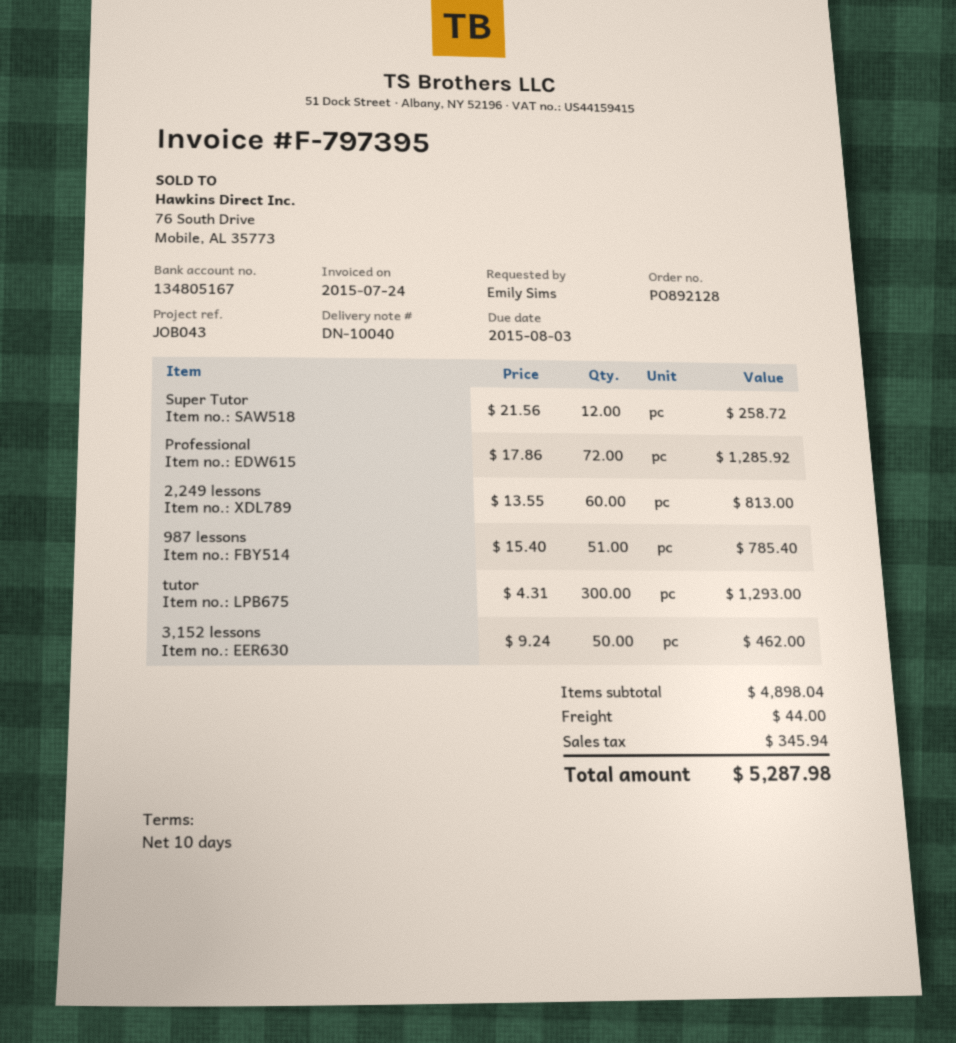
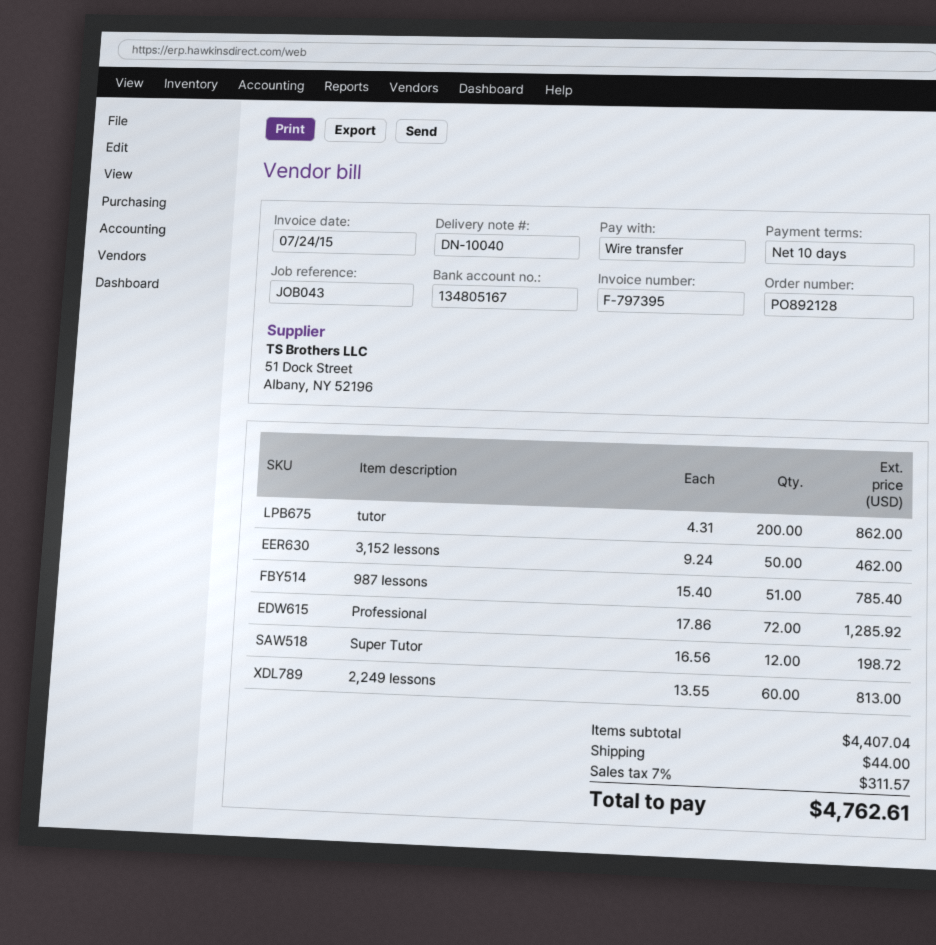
Super Tutor: 12 x 21.56 = 258.72 -> 12 x 16.56 = 198.72
tutor: 300 x 4.31 = 1293.00 -> 200 x 4.31 = 862.00
subtotal: 4898.04 -> 4407.04
tax: 345.94 -> 311.57
total: 5287.98 -> 4762.61

